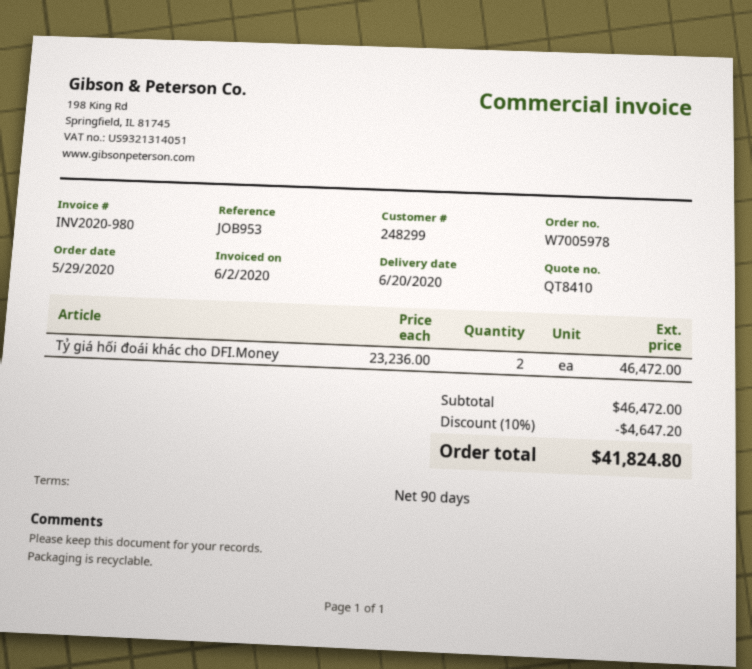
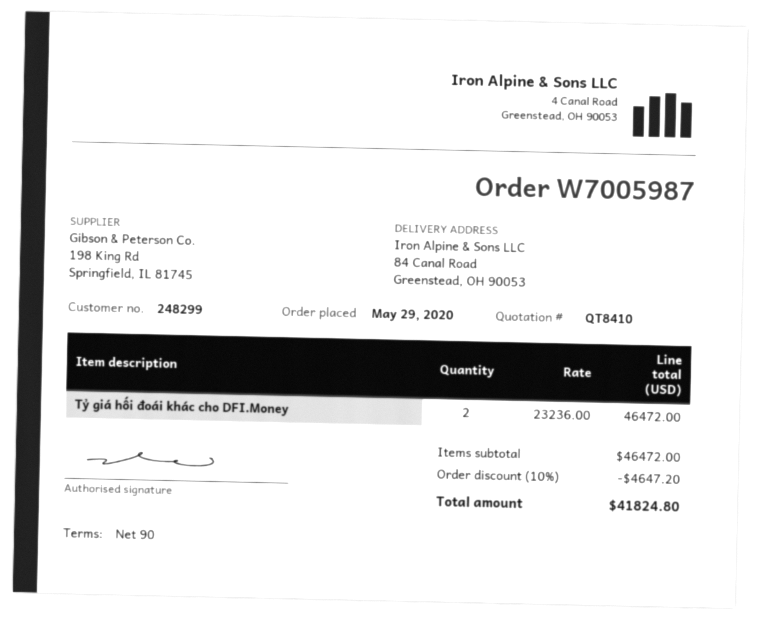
order number: W7005978 -> W7005987

